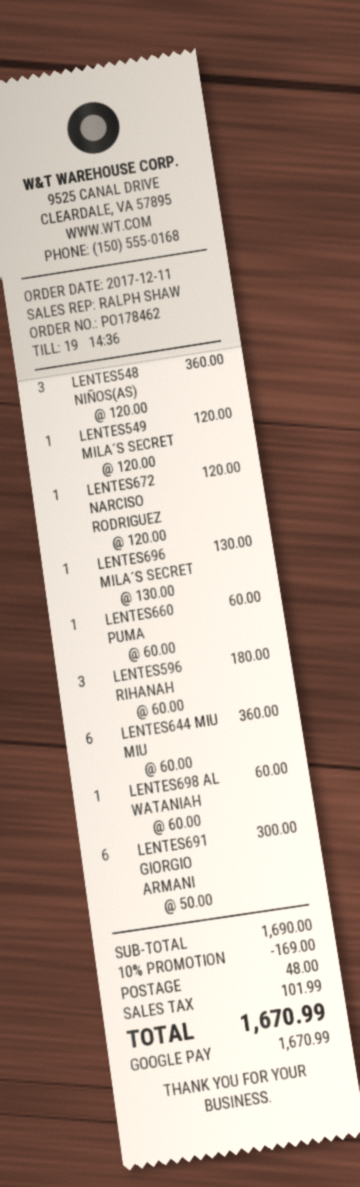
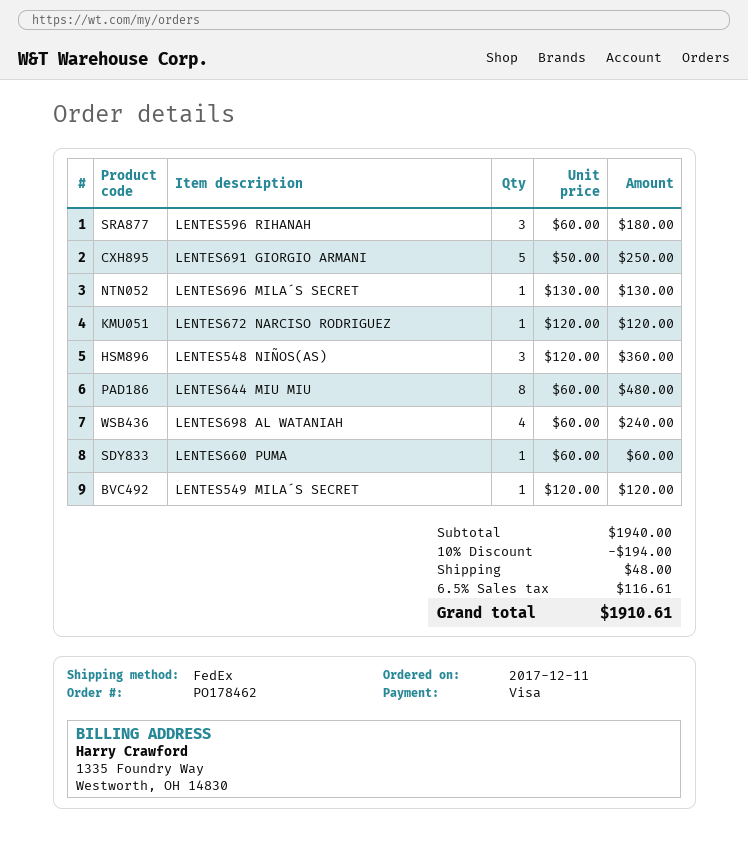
payment method: Google Pay -> Visa
LENTES644 MIU MIU: 6 x 60.00 = 360.00 -> 8 x 60.00 = 480.00
LENTES698 AL WATANIAH: 1 x 60.00 = 60.00 -> 4 x 60.00 = 240.00
LENTES691 GIORGIO ARMANI: 6 x 50.00 = 300.00 -> 5 x 50.00 = 250.00
subtotal: 1690.00 -> 1940.00
discount: 10% = 169.00 -> 10% = 194.00
tax: 101.99 -> 116.61
total: 1670.99 -> 1910.61

